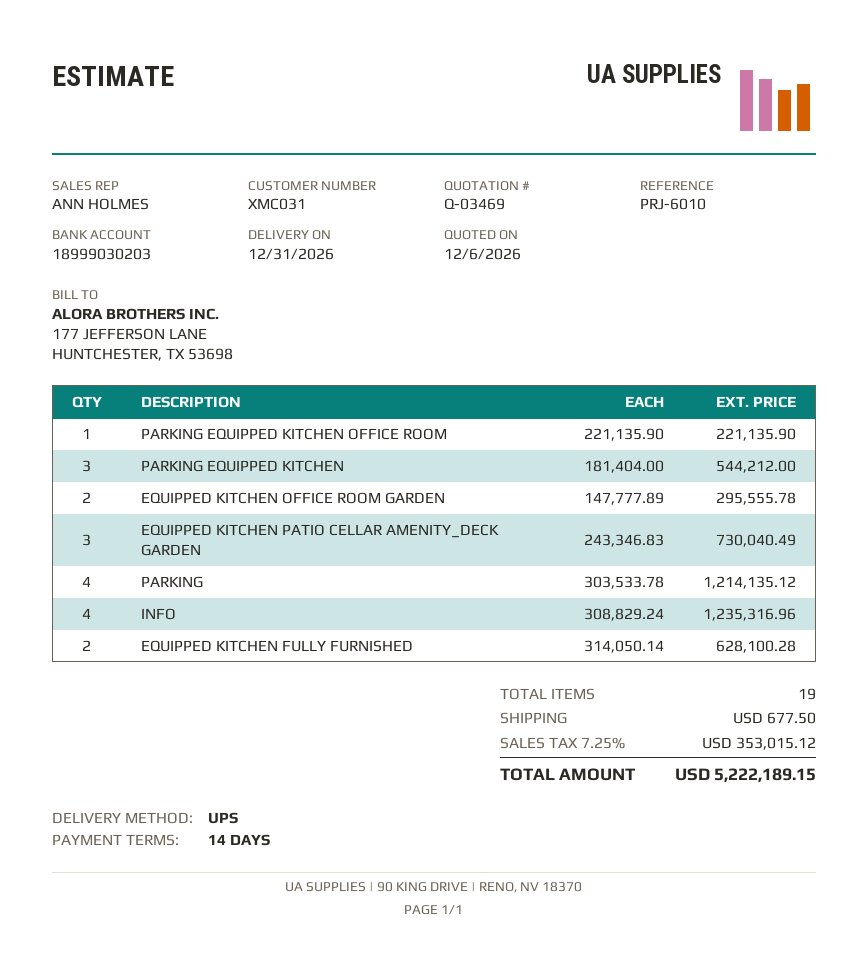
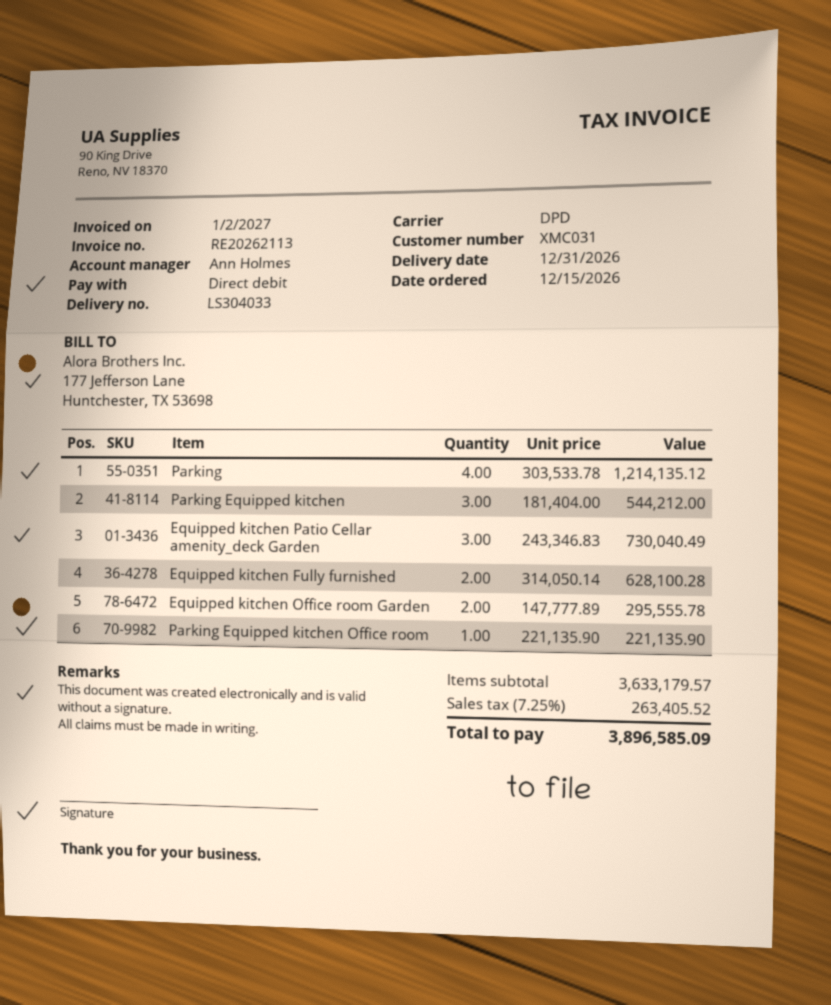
shipping method: UPS -> DPD
INFO: 4 x 308829.24 = 1235316.96 -> none
shipping: 677.50 -> none
tax: 7.25% = 353015.12 -> 7.25% = 263405.52
total: 5222189.15 -> 3896585.09

